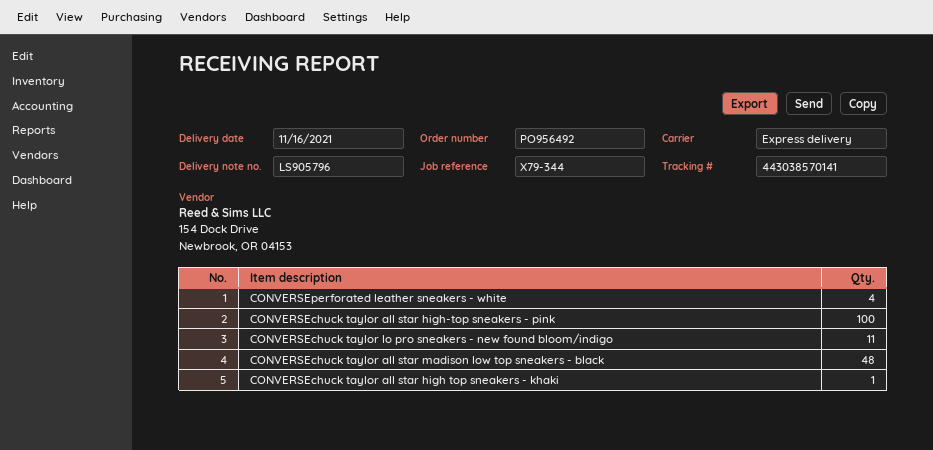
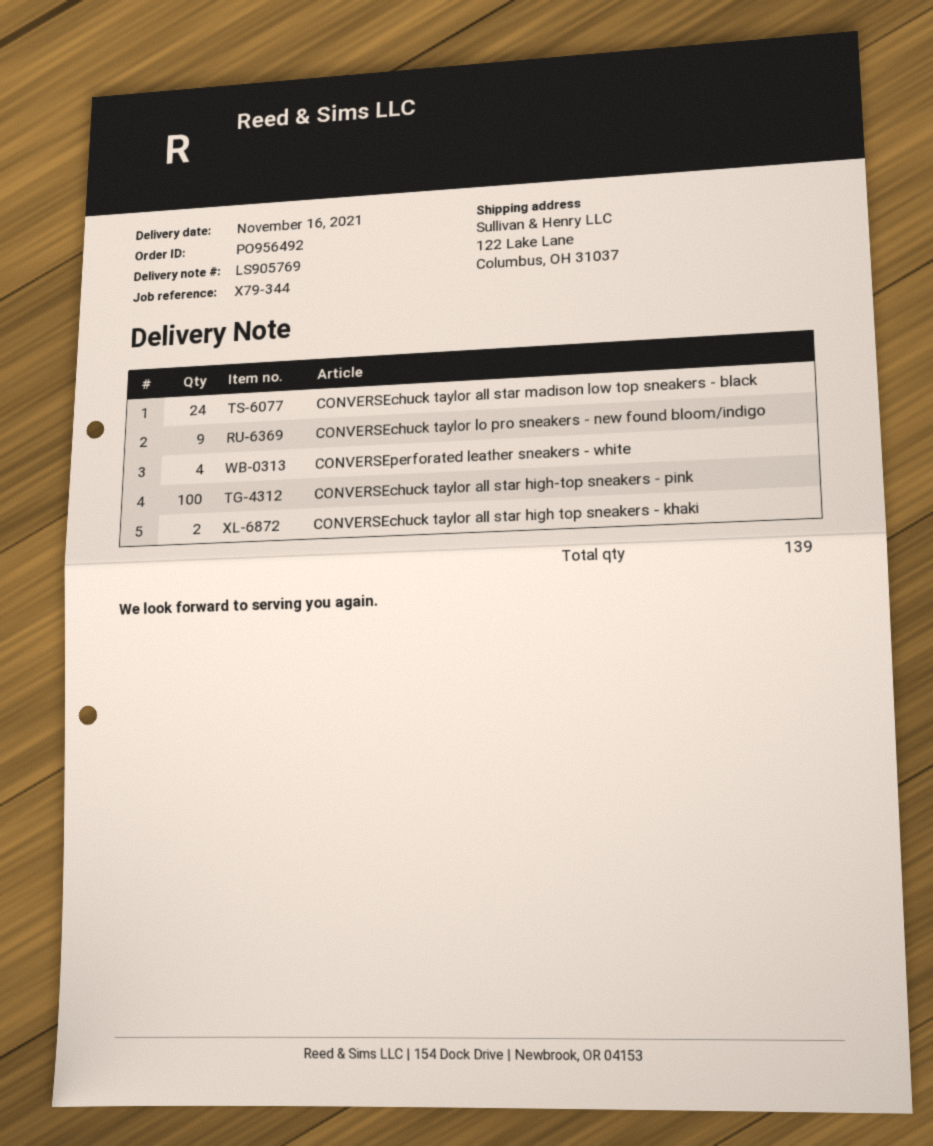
delivery note number: LS905796 -> LS905769
CONVERSEchuck taylor lo pro sneakers - new found bloom/indigo: 11 -> 9
CONVERSEchuck taylor all star madison low top sneakers - black: 48 -> 24
CONVERSEchuck taylor all star high top sneakers - khaki: 1 -> 2

